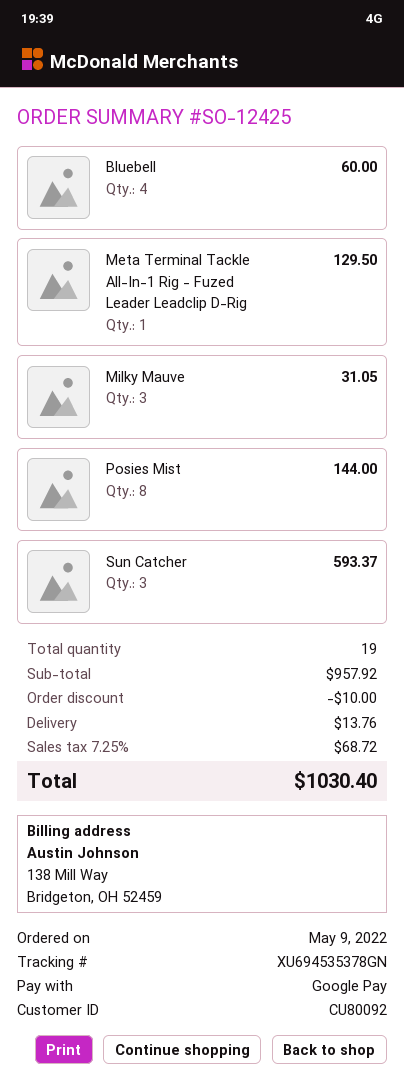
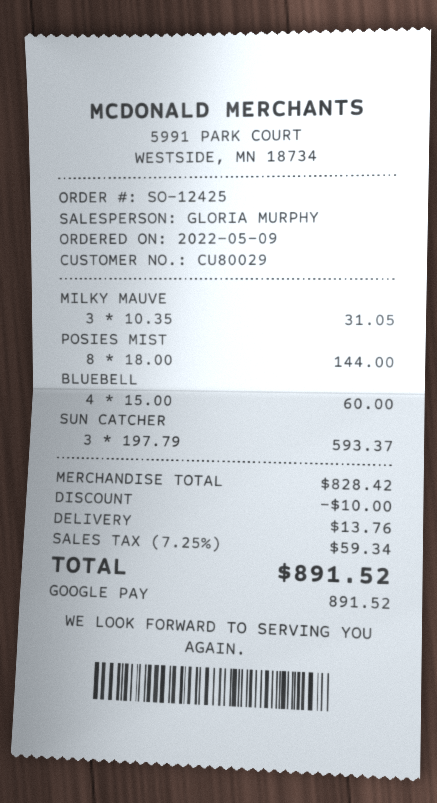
customer number: CU80092 -> CU80029
Meta Terminal Tackle All-In-1 Rig - Fuzed Leader Leadclip D-Rig: 1 for 129.50 -> none
subtotal: 957.92 -> 828.42
tax: 7.25% = 68.72 -> 7.25% = 59.34
total: 1030.40 -> 891.52

